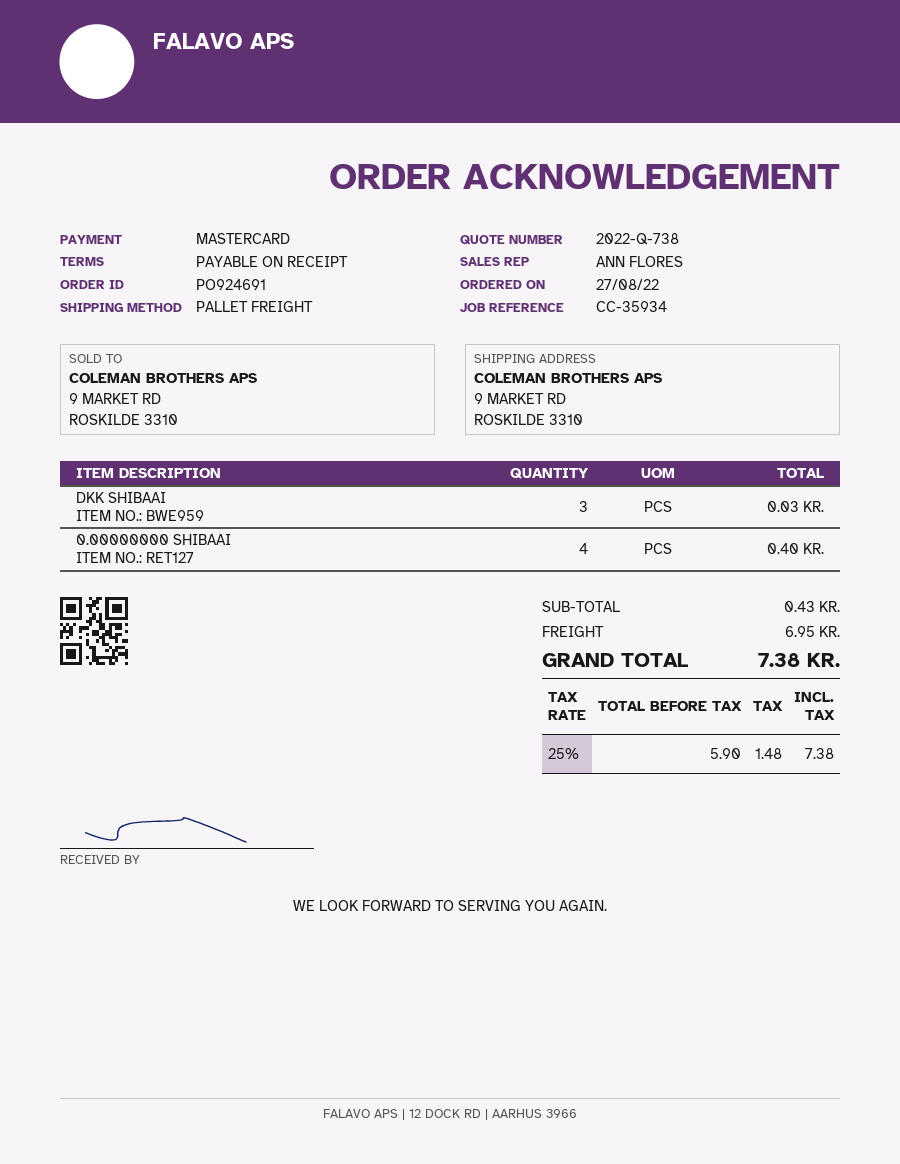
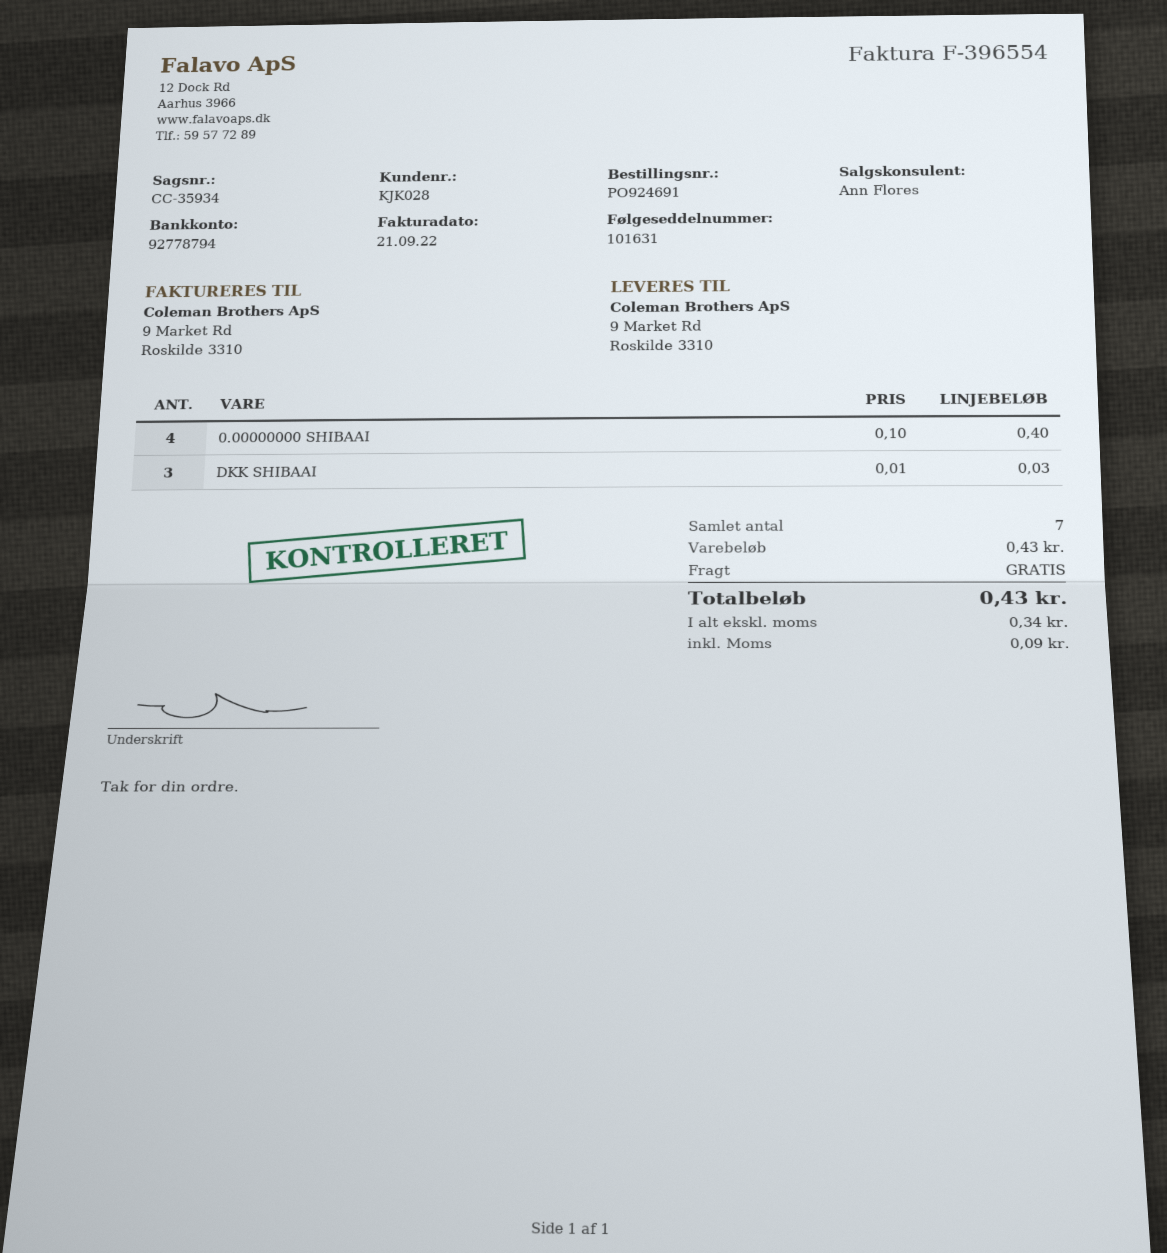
shipping: 6.95 -> 0.00
net: 5.90 -> 0.34
tax: 1.48 -> 0.09
total: 7.38 -> 0.43

